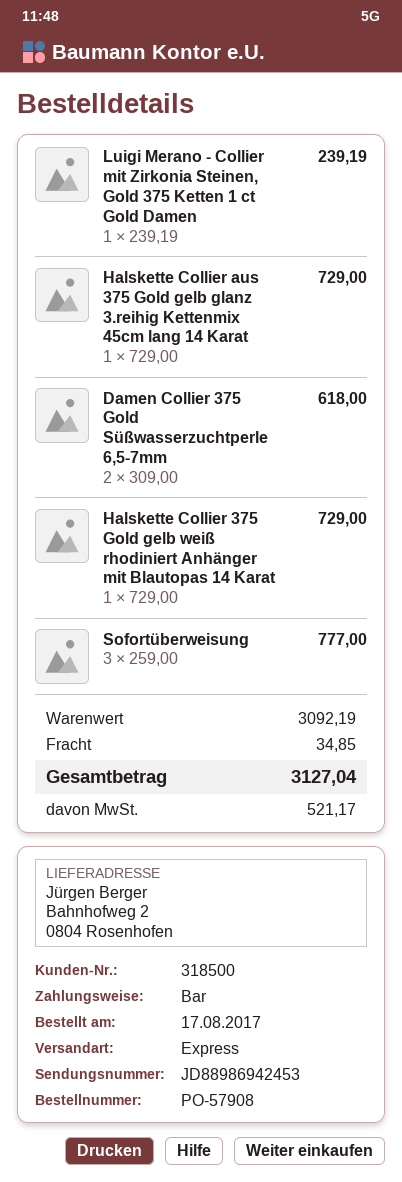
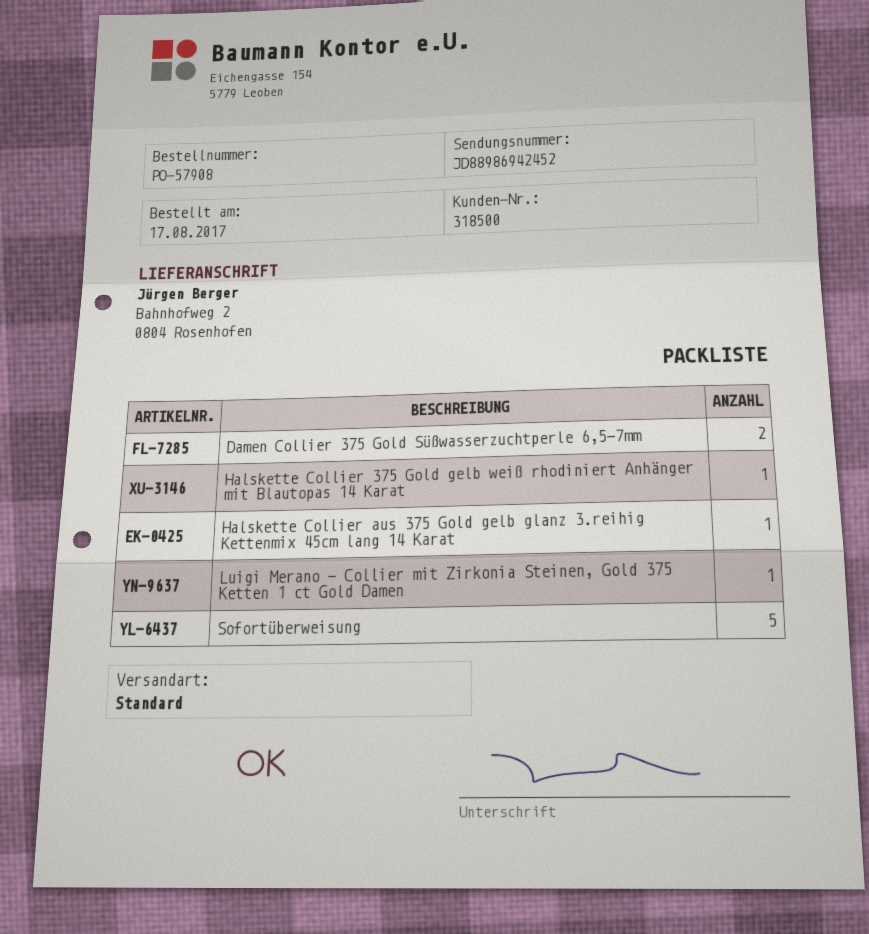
shipping method: express -> standard
tracking number: JD88986942453 -> JD88986942452
Sofortüberweisung: 3 -> 5

